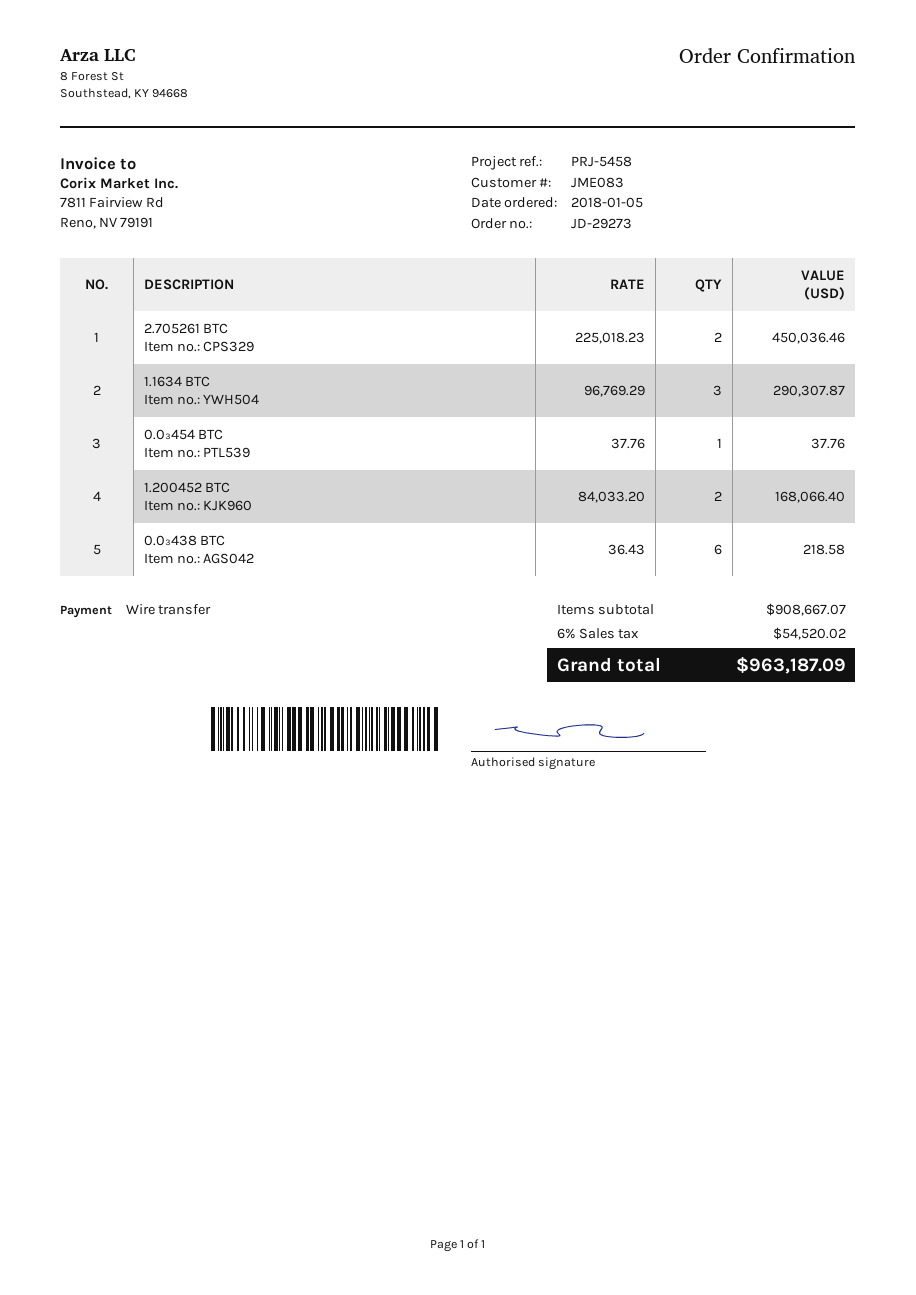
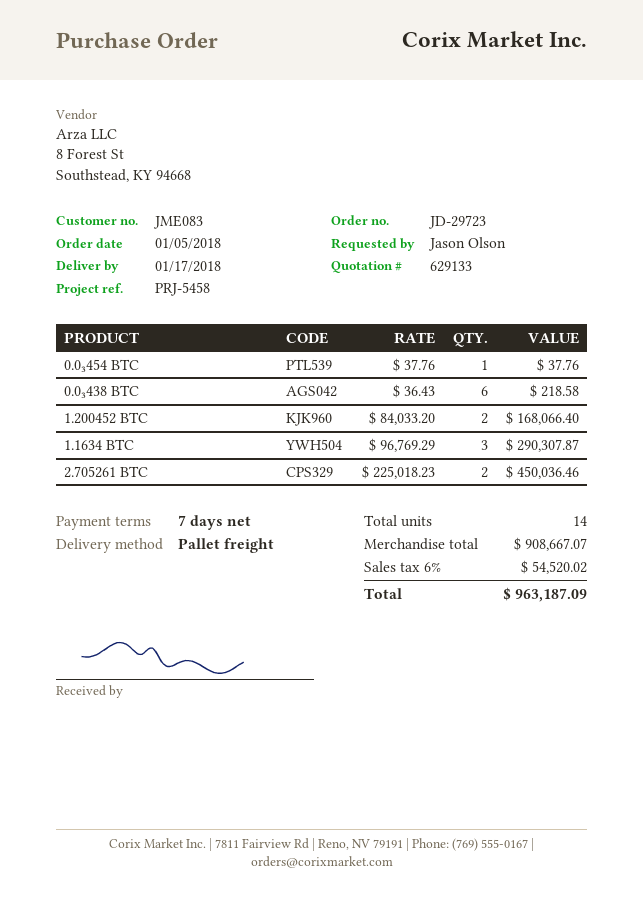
order number: JD-29273 -> JD-29723

